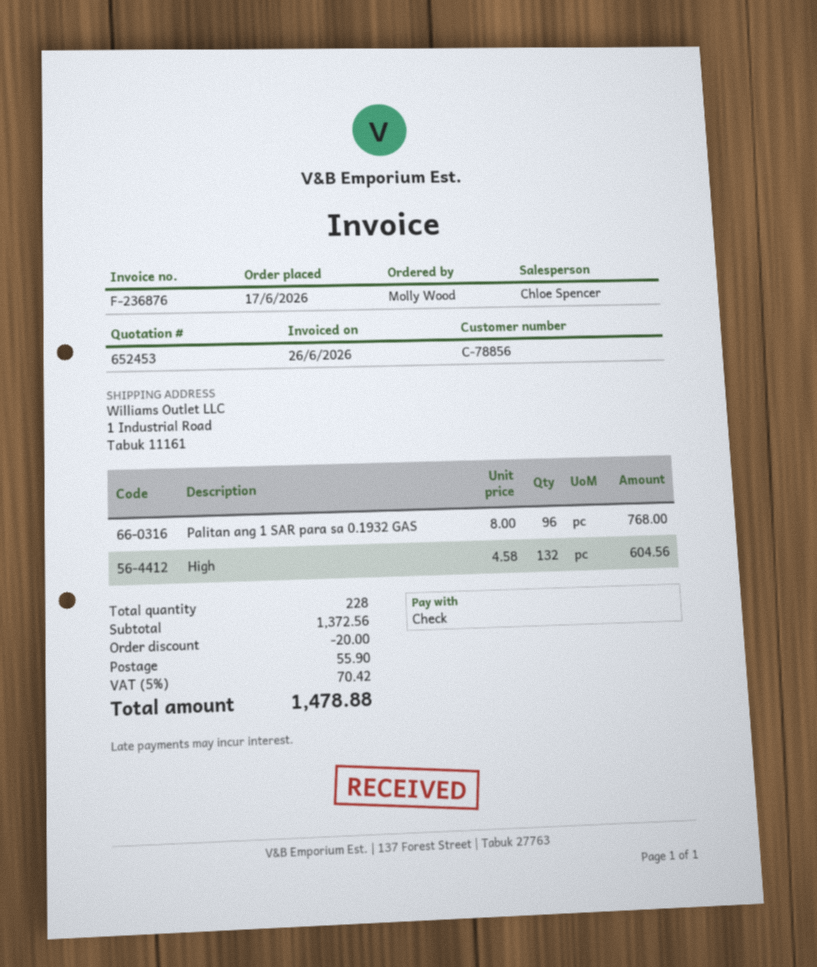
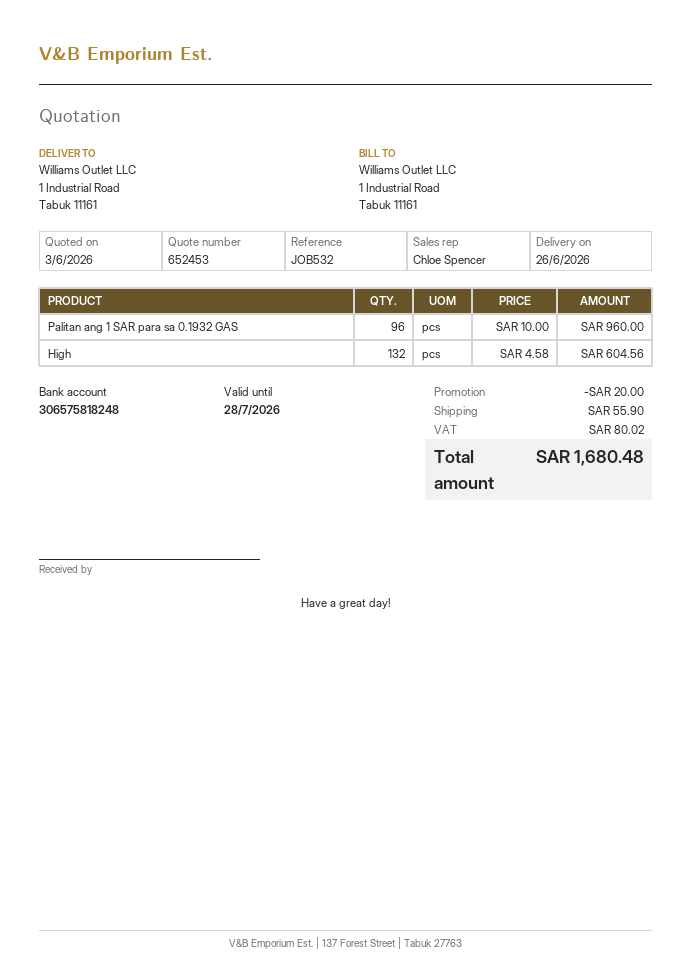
Palitan ang 1 SAR para sa 0.1932 GAS: 96 x 8.00 = 768.00 -> 96 x 10.00 = 960.00
tax: 70.42 -> 80.02
total: 1478.88 -> 1680.48

